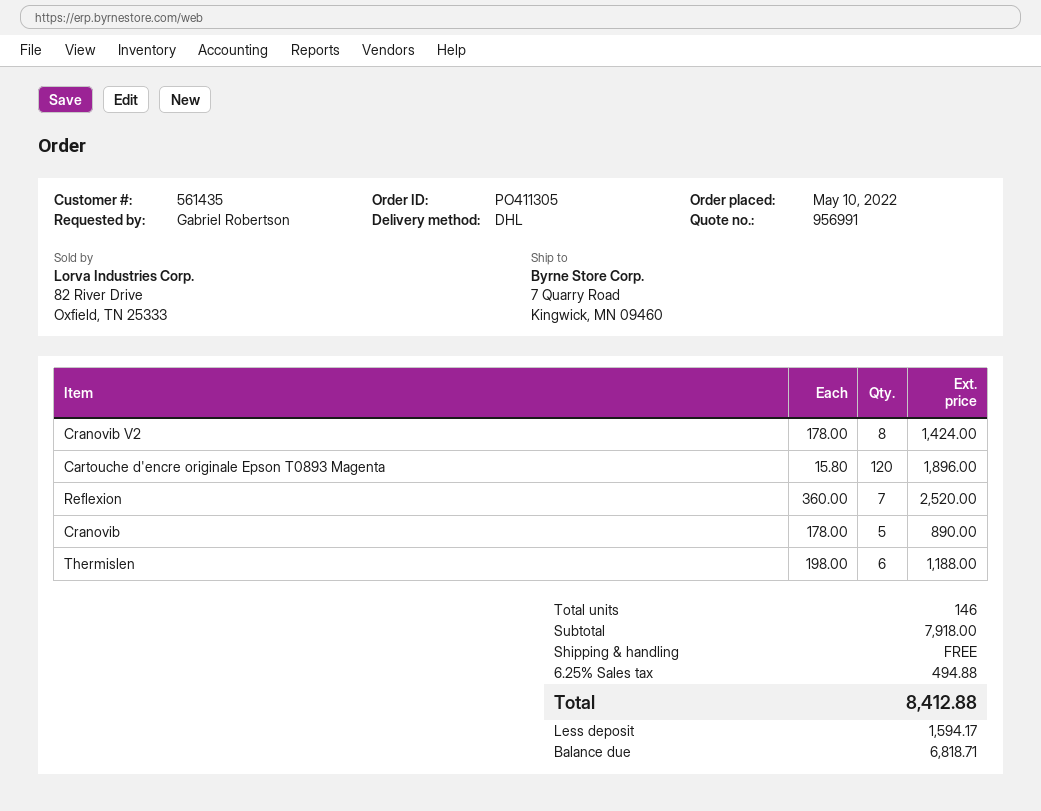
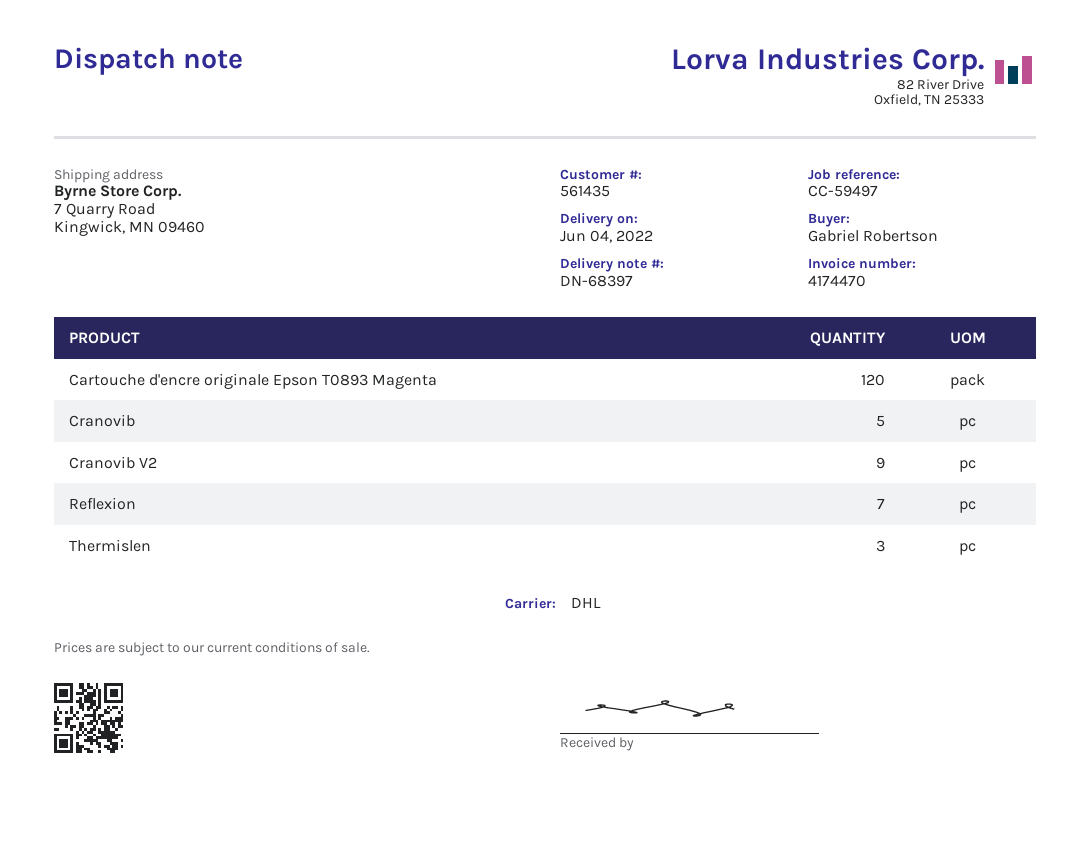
Cranovib V2: 8 -> 9
Thermislen: 6 -> 3

